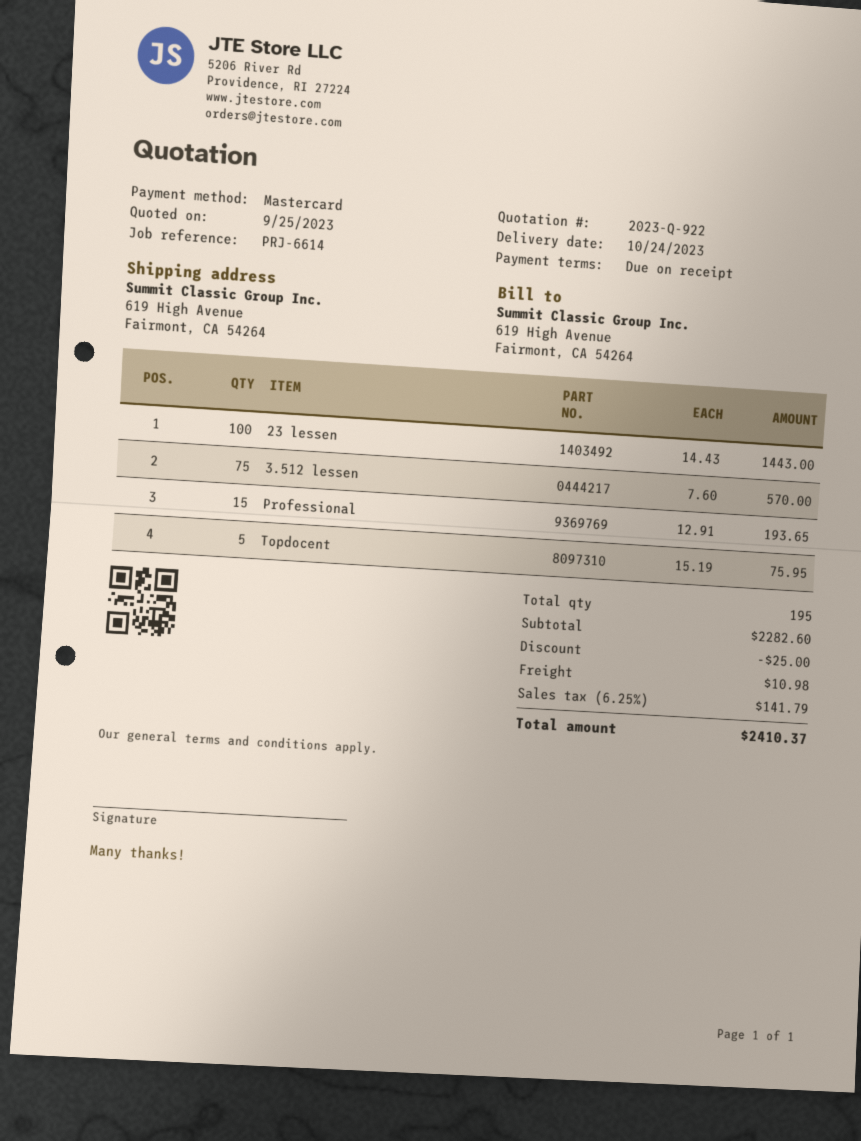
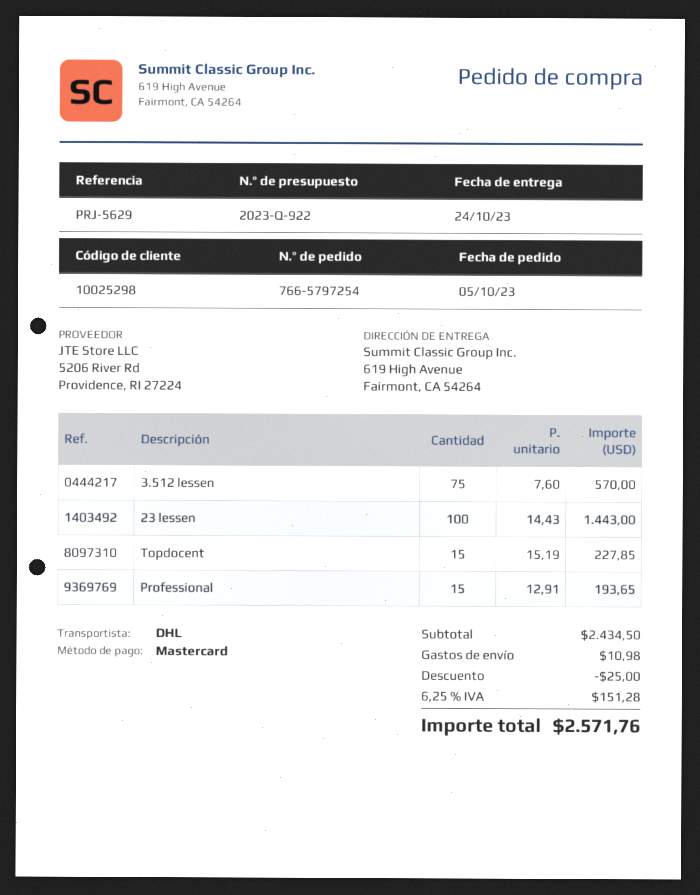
reference: PRJ-6614 -> PRJ-5629
Topdocent: 5 x 15.19 = 75.95 -> 15 x 15.19 = 227.85
subtotal: 2282.60 -> 2434.50
tax: 6.25% = 141.79 -> 6.25% = 151.28
total: 2410.37 -> 2571.76

